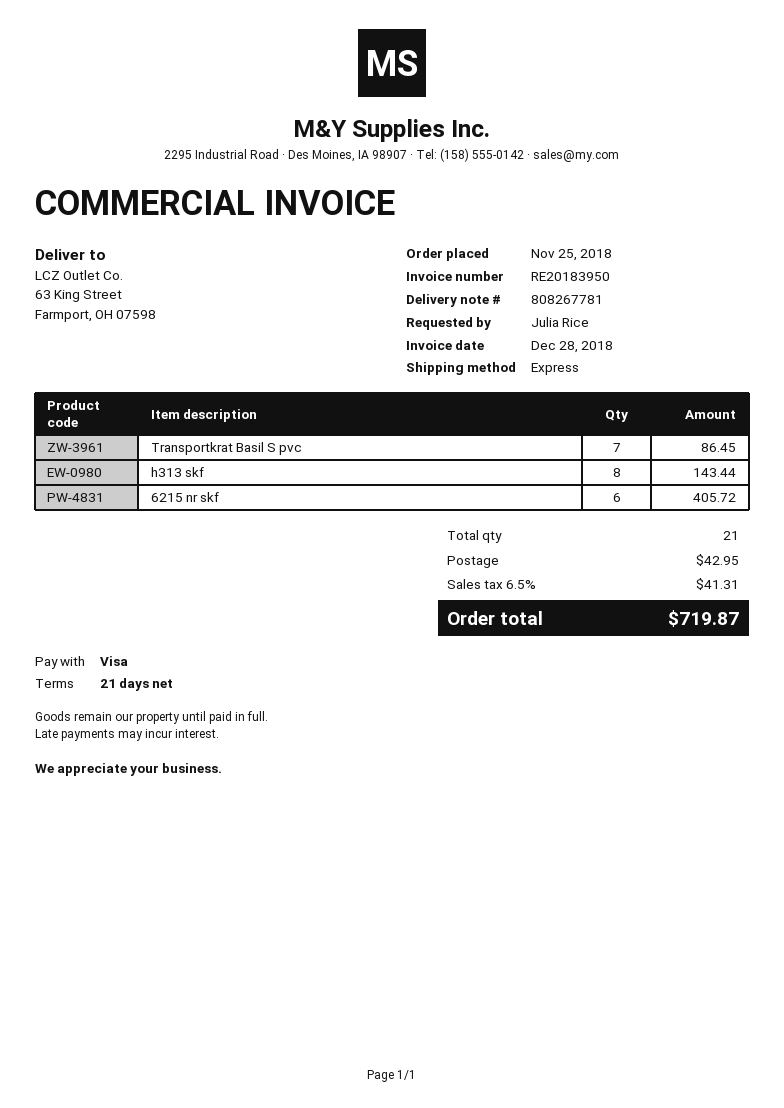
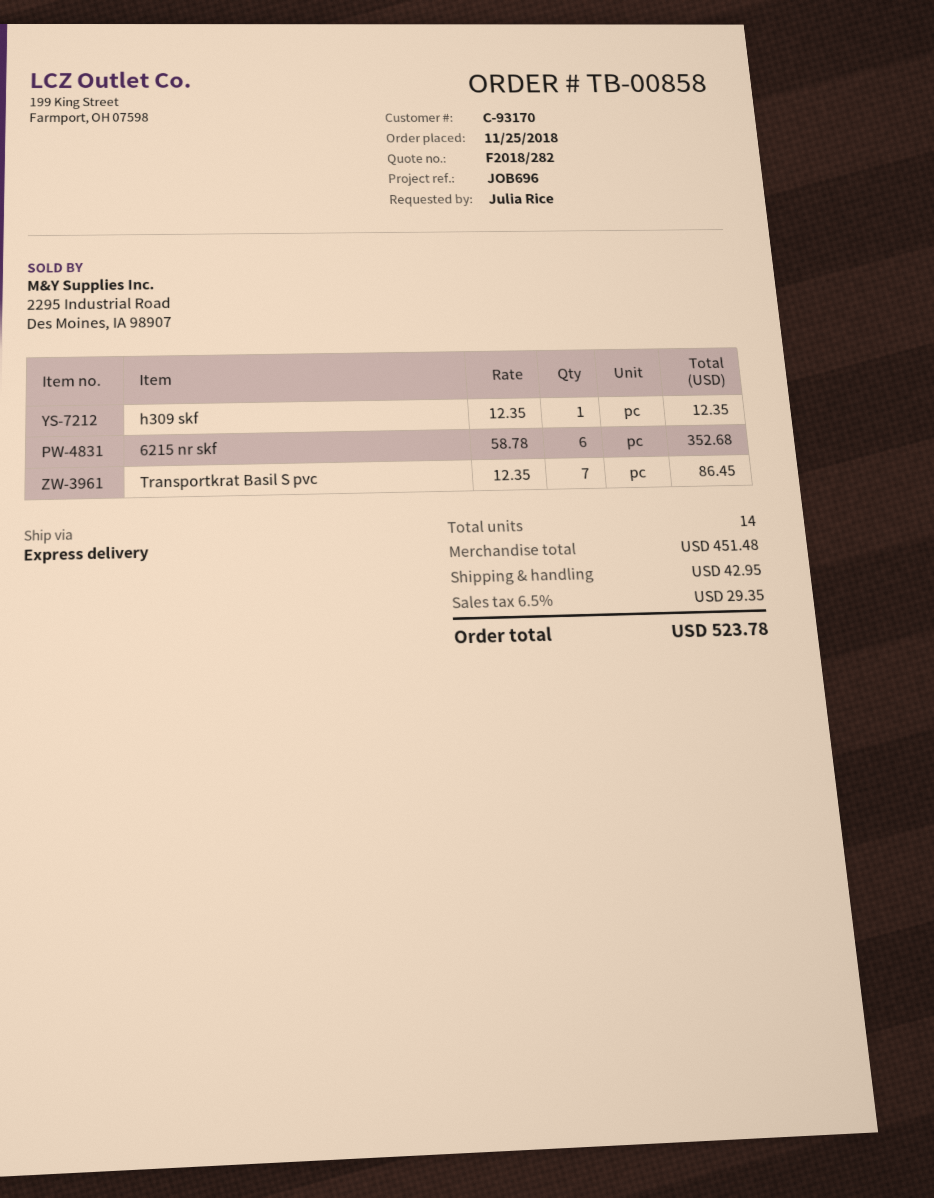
h313 skf: 8 for 143.44 -> none
6215 nr skf: 6 for 405.72 -> 6 for 352.68
h309 skf: none -> 1 for 12.35
total quantity: 21 -> 14
tax: 6.5% = 41.31 -> 6.5% = 29.35
total: 719.87 -> 523.78

